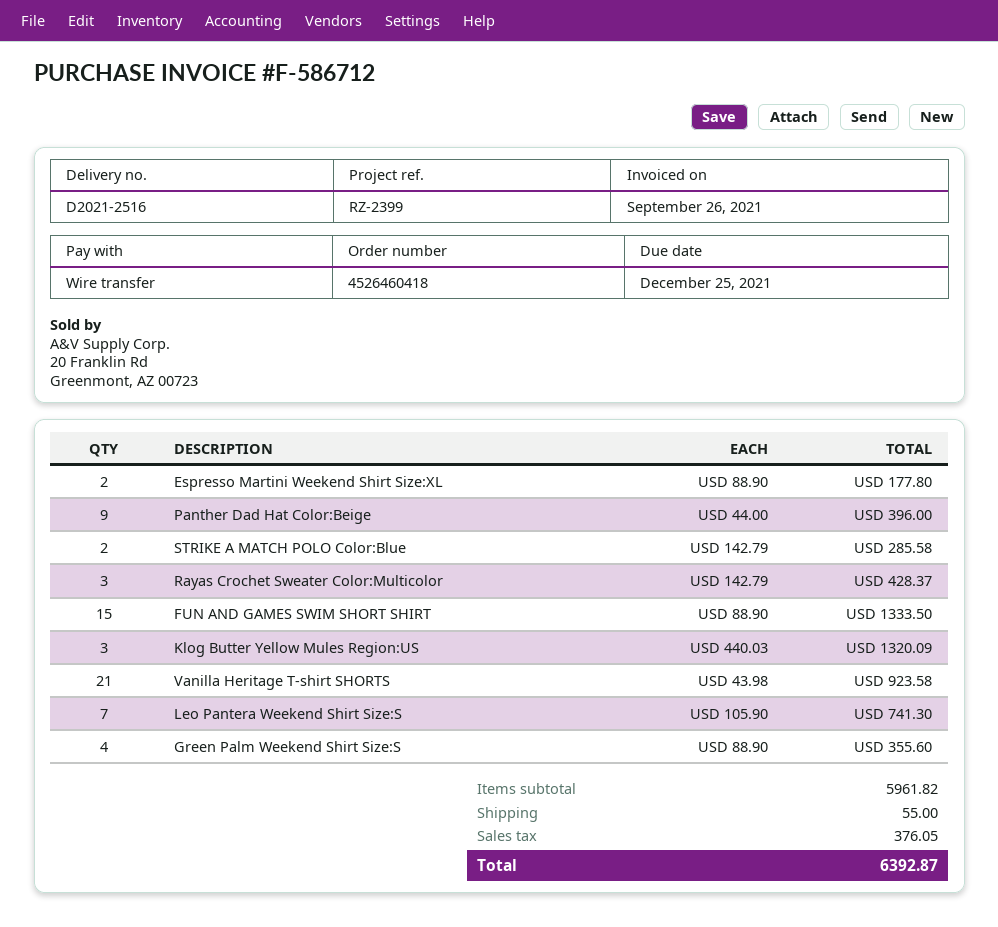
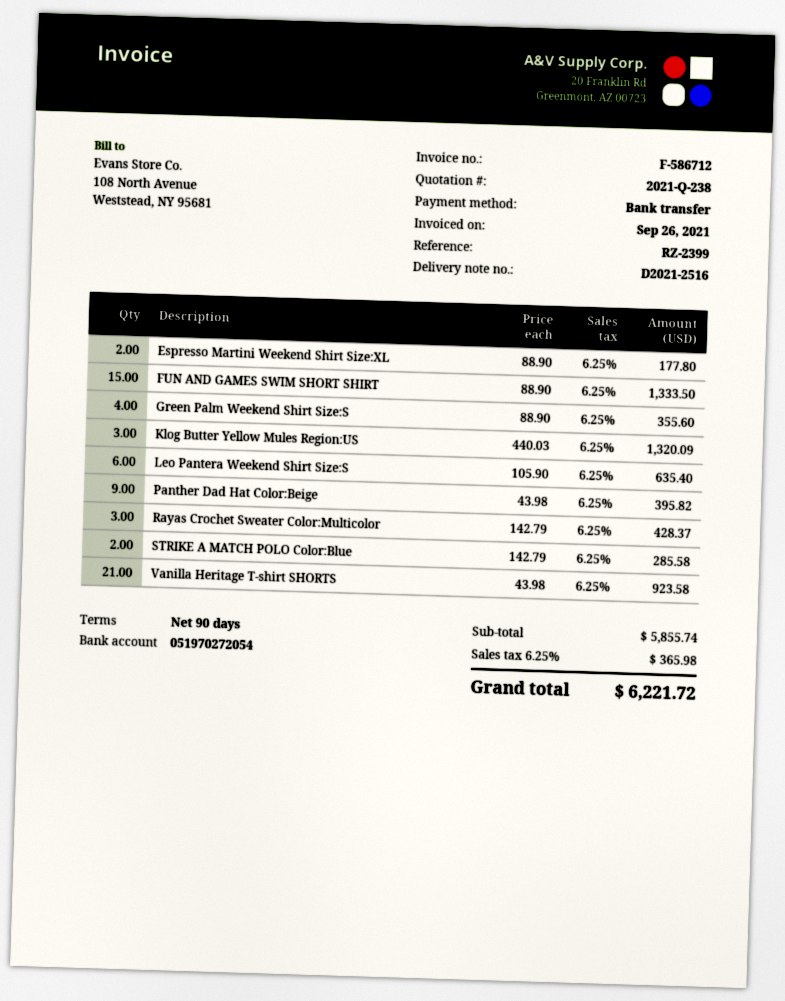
Panther Dad Hat Color:Beige: 9 x 44.00 = 396.00 -> 9 x 43.98 = 395.82
Leo Pantera Weekend Shirt Size:S: 7 x 105.90 = 741.30 -> 6 x 105.90 = 635.40
subtotal: 5961.82 -> 5855.74
shipping: 55.00 -> none
tax: 376.05 -> 365.98
total: 6392.87 -> 6221.72

